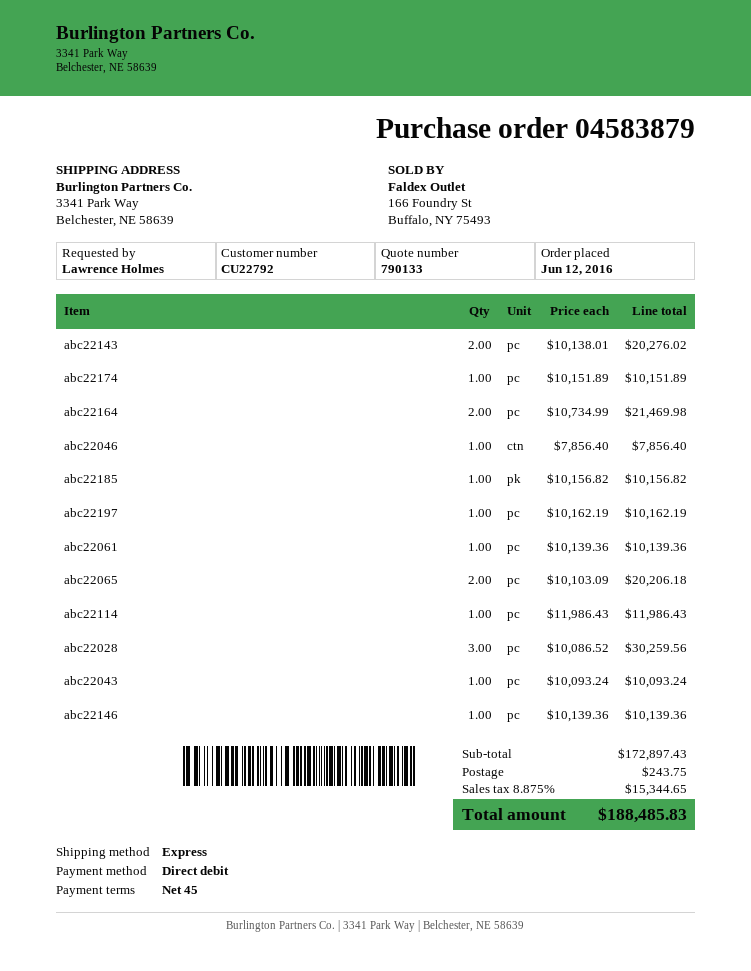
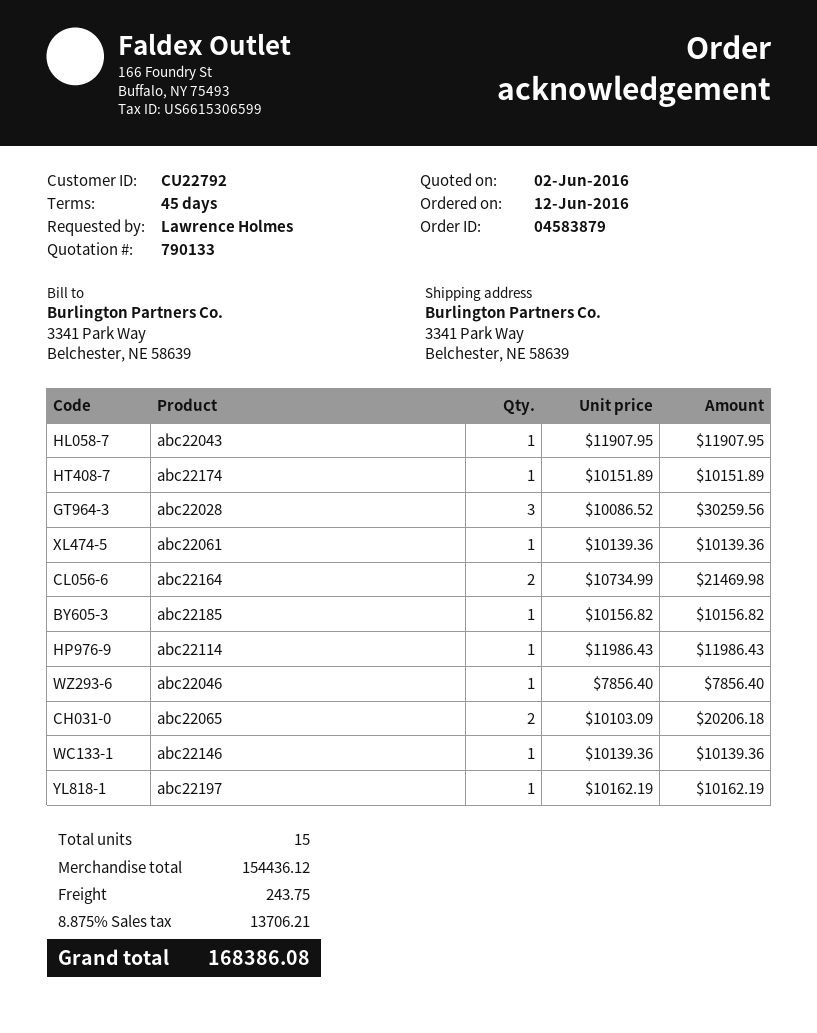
abc22143: 2 x 10138.01 = 20276.02 -> none
abc22043: 1 x 10093.24 = 10093.24 -> 1 x 11907.95 = 11907.95
subtotal: 172897.43 -> 154436.12
tax: 8.875% = 15344.65 -> 8.875% = 13706.21
total: 188485.83 -> 168386.08

